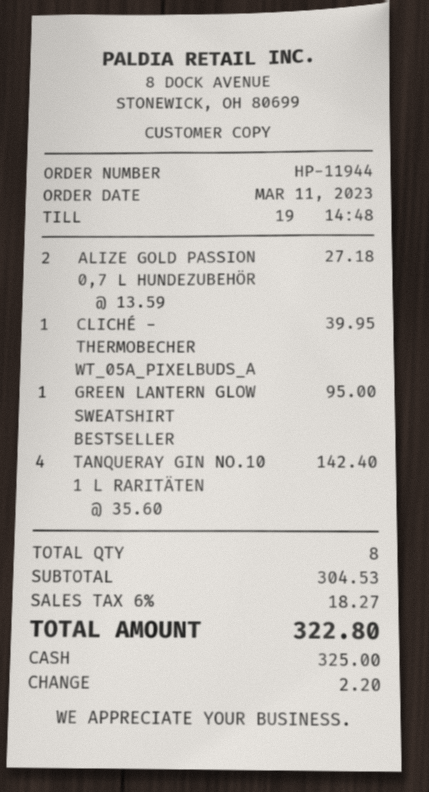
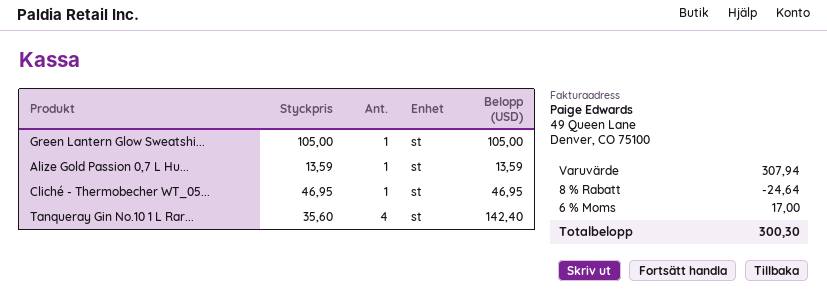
ALIZE GOLD PASSION 0,7 L HUNDEZUBEHÖR: 2 x 13.59 = 27.18 -> 1 x 13.59 = 13.59
CLICHÉ - THERMOBECHER WT_05A_PIXELBUDS_A: 1 x 39.95 = 39.95 -> 1 x 46.95 = 46.95
GREEN LANTERN GLOW SWEATSHIRT BESTSELLER: 1 x 95.00 = 95.00 -> 1 x 105.00 = 105.00
subtotal: 304.53 -> 307.94
discount: none -> 8% = 24.64
tax: 6% = 18.27 -> 6% = 17.00
total: 322.80 -> 300.30

